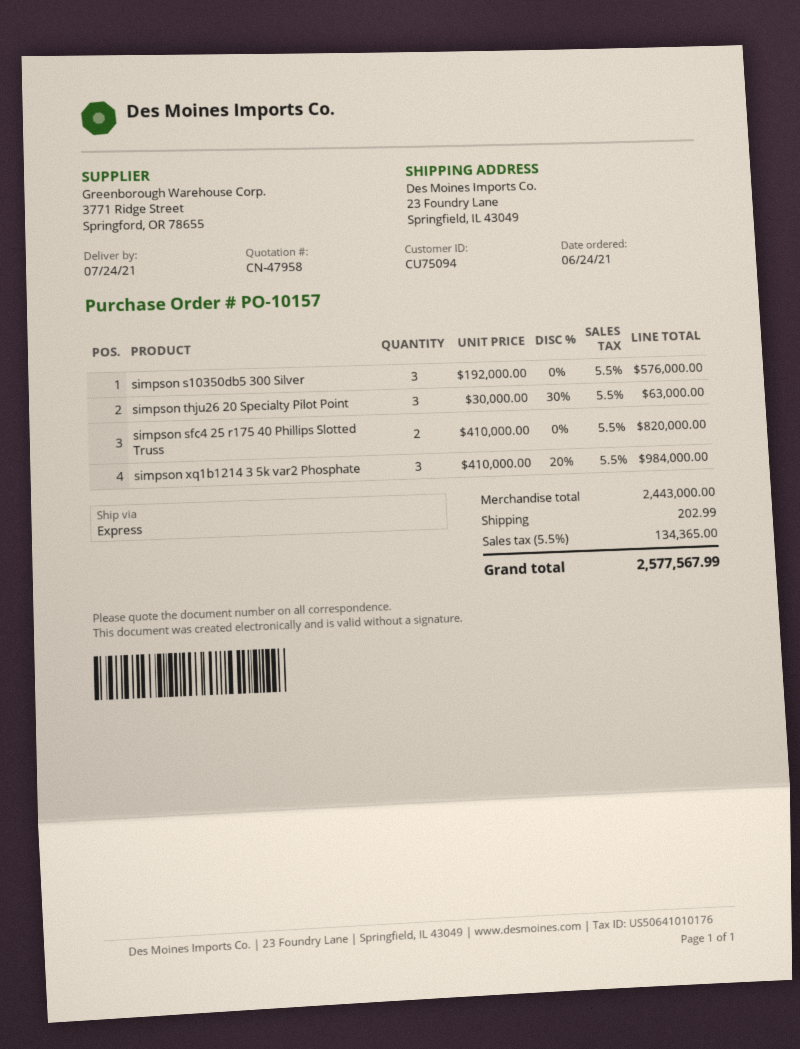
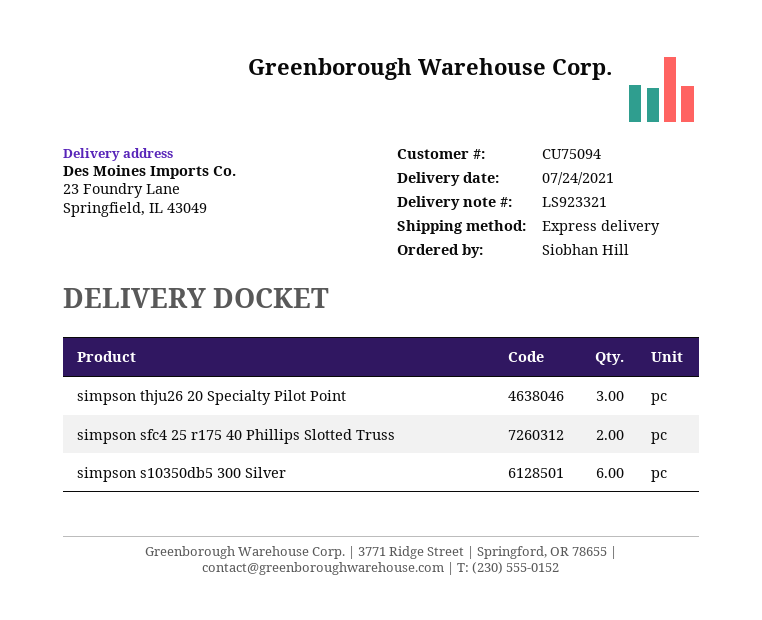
simpson s10350db5 300 Silver: 3 -> 6
simpson xq1b1214 3 5k var2 Phosphate: 3 -> none

